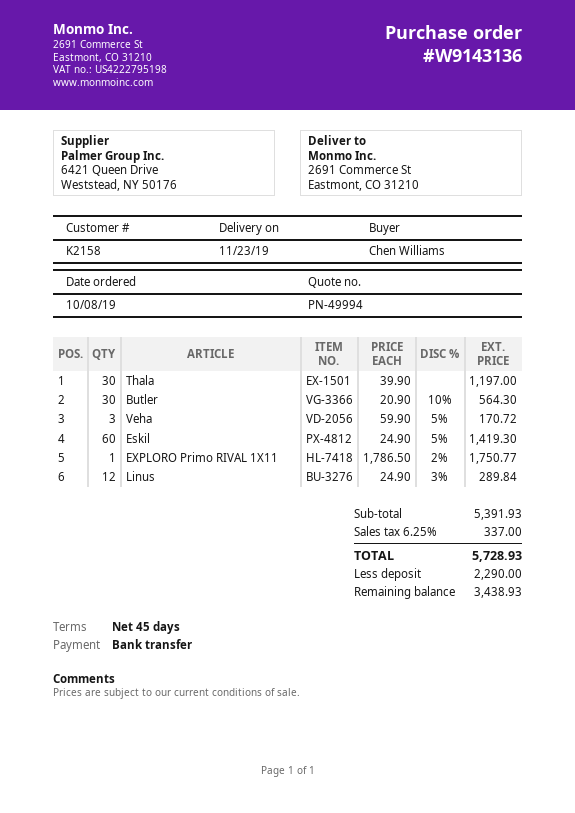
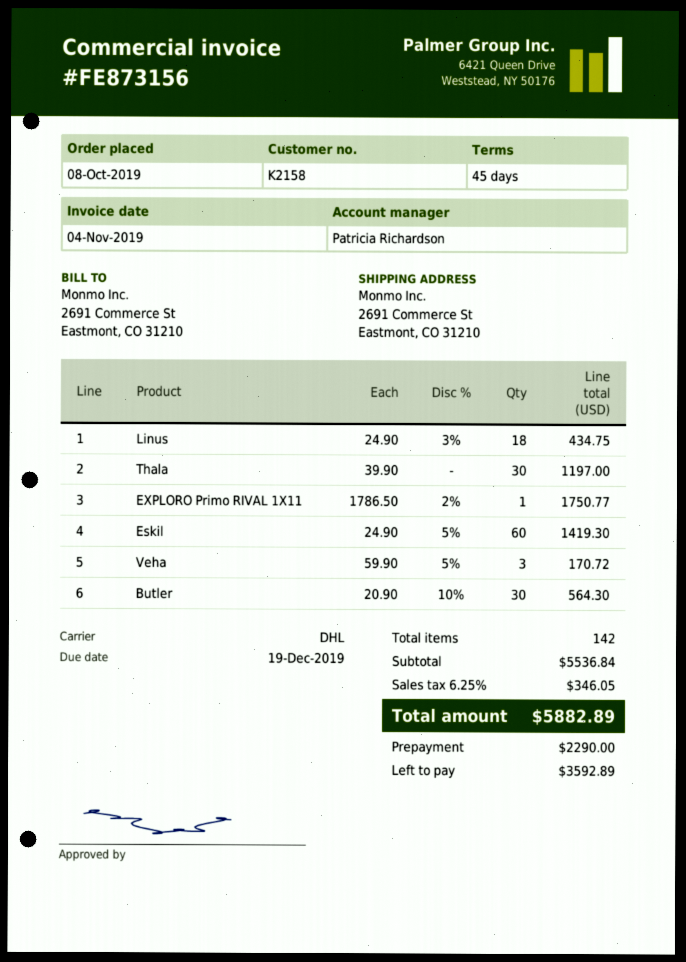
Linus: 12 x 24.90 - 3% = 289.84 -> 18 x 24.90 - 3% = 434.75
subtotal: 5391.93 -> 5536.84
tax: 6.25% = 337.00 -> 6.25% = 346.05
total: 5728.93 -> 5882.89
balance: 3438.93 -> 3592.89

